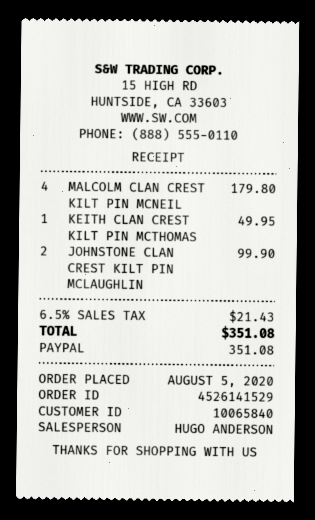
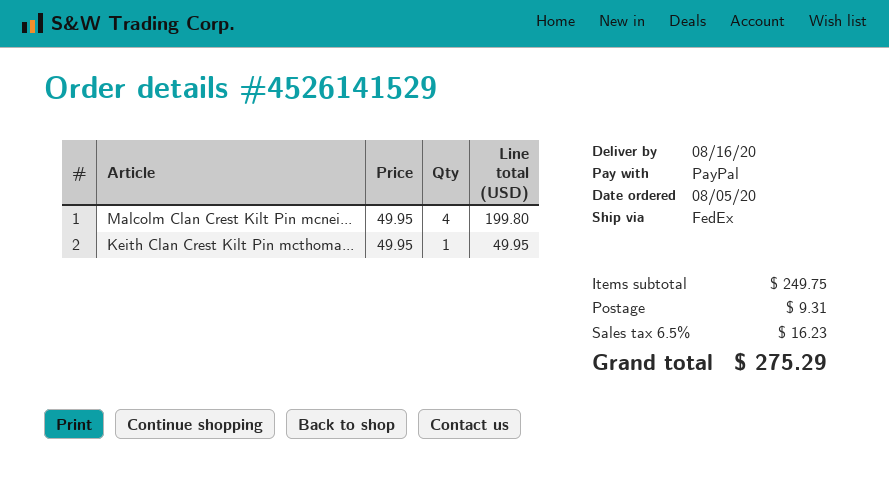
MALCOLM CLAN CREST KILT PIN MCNEIL: 4 for 179.80 -> 4 for 199.80
JOHNSTONE CLAN CREST KILT PIN MCLAUGHLIN: 2 for 99.90 -> none
shipping: none -> 9.31
tax: 6.5% = 21.43 -> 6.5% = 16.23
total: 351.08 -> 275.29

